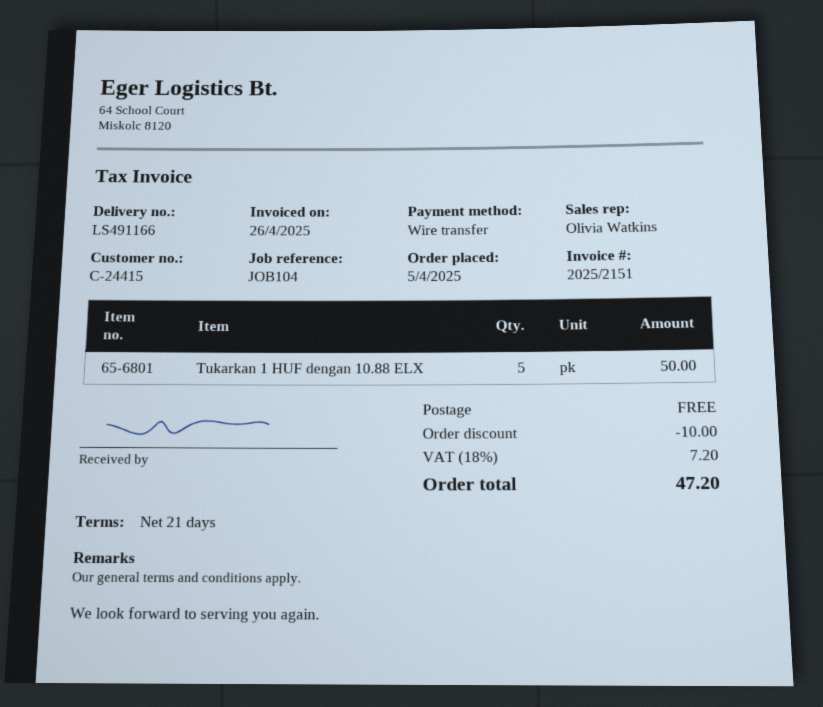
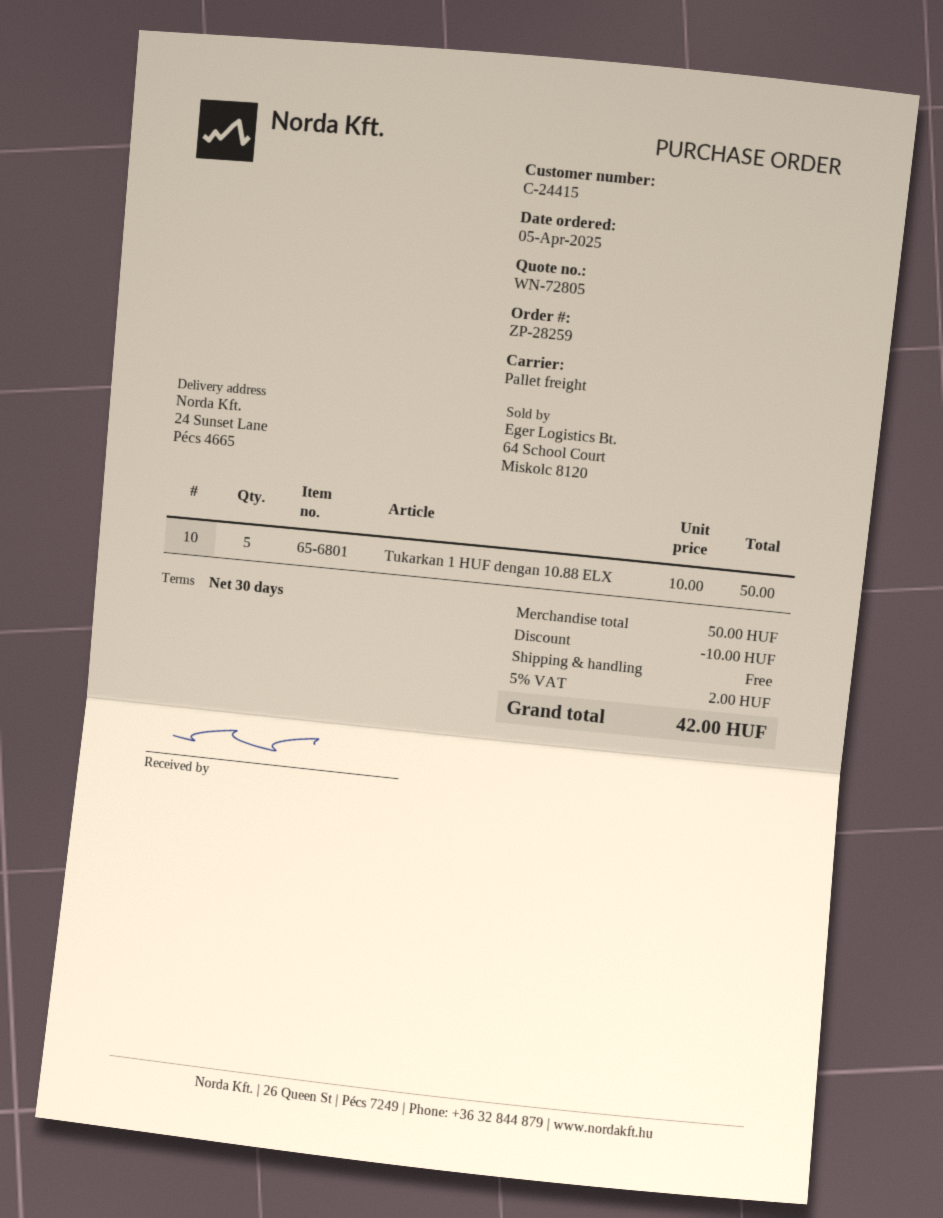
payment terms: 21 days -> 30 days
tax: 18% = 7.20 -> 5% = 2.00
total: 47.20 -> 42.00

